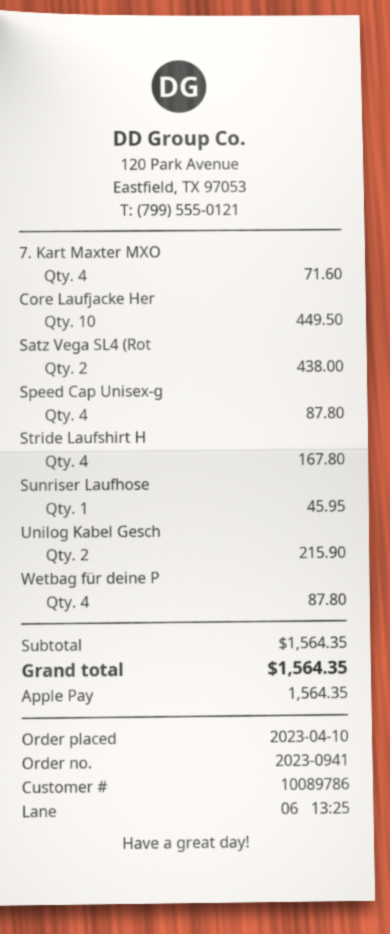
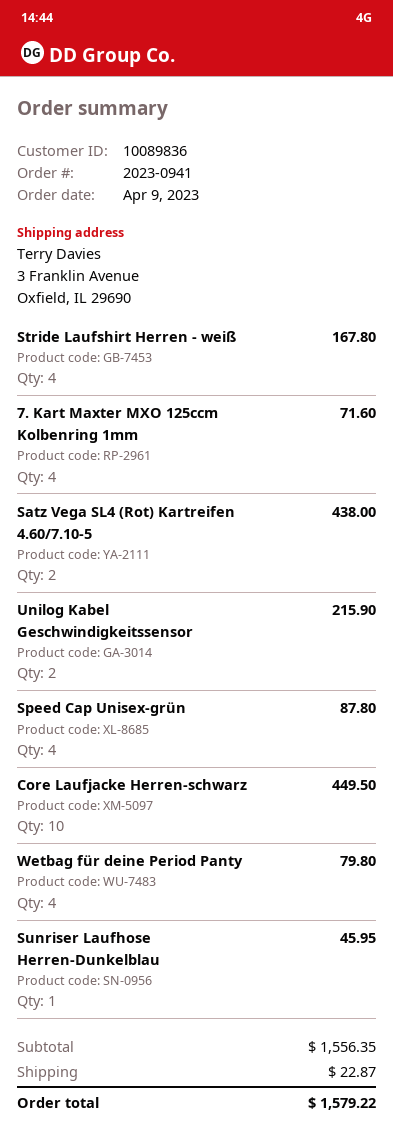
order date: 2023-04-10 -> 2023-04-09
customer number: 10089786 -> 10089836
Wetbag für deine P: 4 for 87.80 -> 4 for 79.80
subtotal: 1564.35 -> 1556.35
shipping: none -> 22.87
total: 1564.35 -> 1579.22

